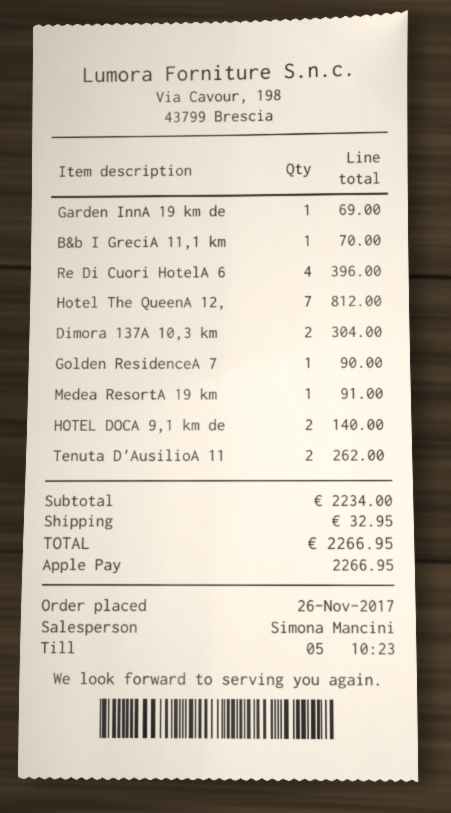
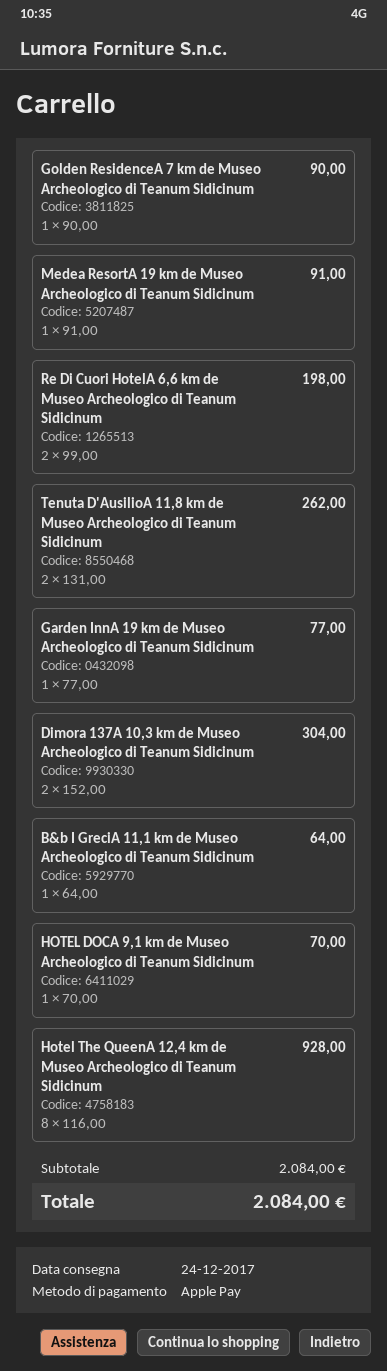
Garden InnA 19 km de: 1 for 69.00 -> 1 for 77.00
B&b I GreciA 11,1 km: 1 for 70.00 -> 1 for 64.00
Re Di Cuori HotelA 6: 4 for 396.00 -> 2 for 198.00
Hotel The QueenA 12,: 7 for 812.00 -> 8 for 928.00
HOTEL DOCA 9,1 km de: 2 for 140.00 -> 1 for 70.00
subtotal: 2234.00 -> 2084.00
shipping: 32.95 -> none
total: 2266.95 -> 2084.00

